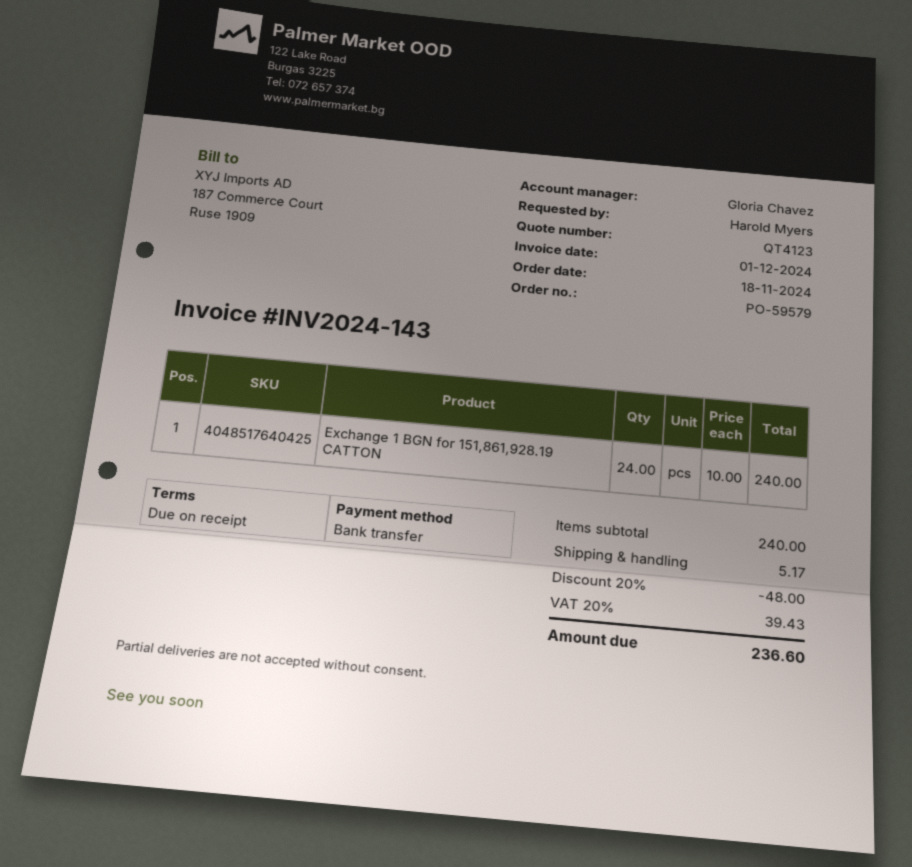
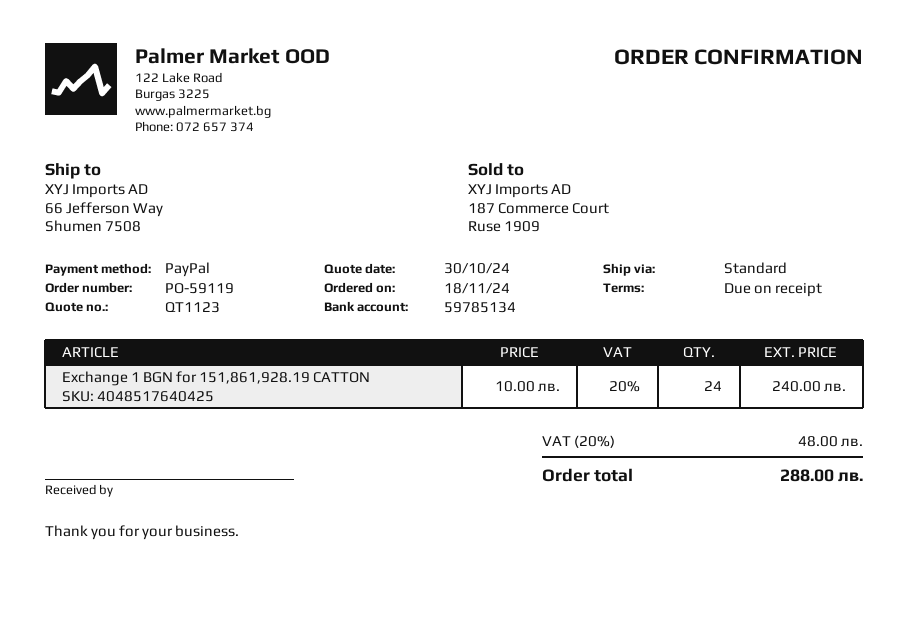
quote number: QT4123 -> QT1123
order number: PO-59579 -> PO-59119
payment method: bank transfer -> PayPal
discount: 20% = 48.00 -> none
shipping: 5.17 -> none
tax: 20% = 39.43 -> 20% = 48.00
total: 236.60 -> 288.00

